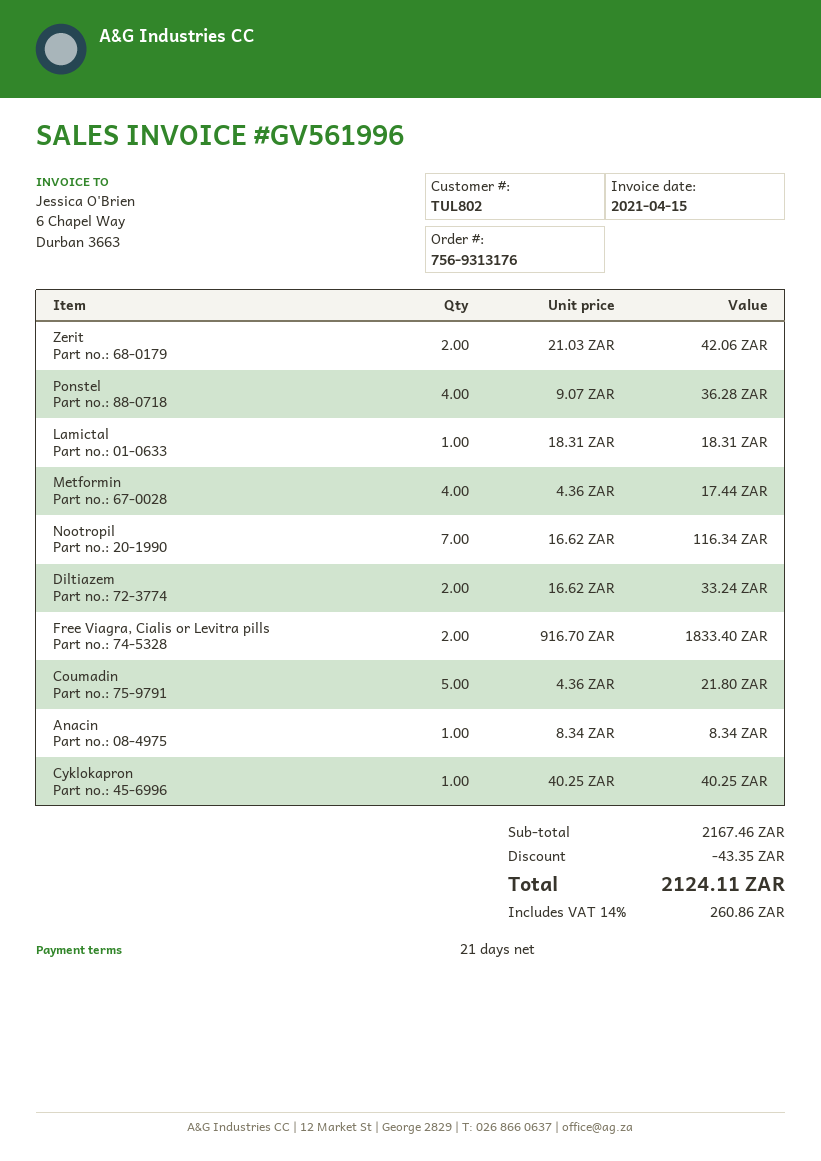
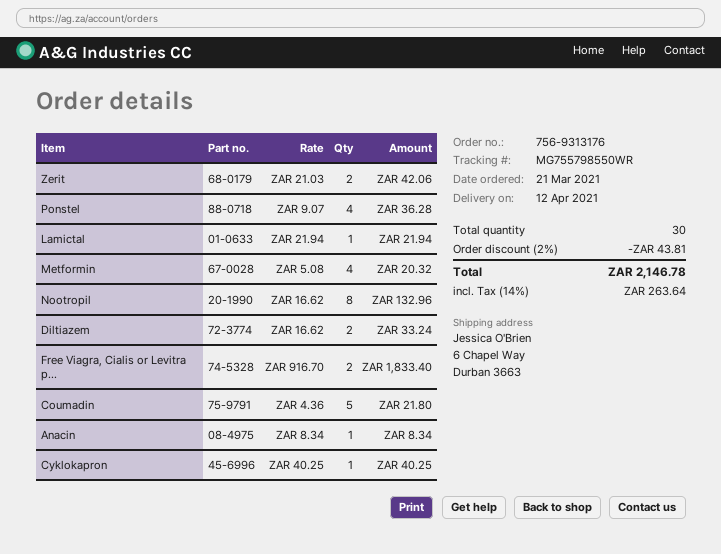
Lamictal: 1 x 18.31 = 18.31 -> 1 x 21.94 = 21.94
Metformin: 4 x 4.36 = 17.44 -> 4 x 5.08 = 20.32
Nootropil: 7 x 16.62 = 116.34 -> 8 x 16.62 = 132.96
discount: 43.35 -> 43.81
tax: 14% = 260.86 -> 14% = 263.64
total: 2124.11 -> 2146.78

